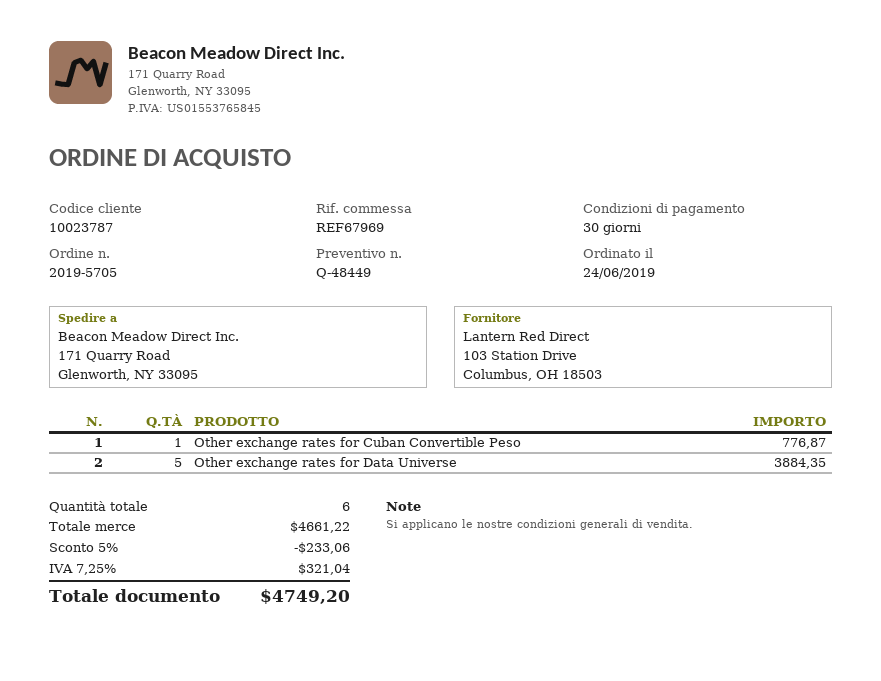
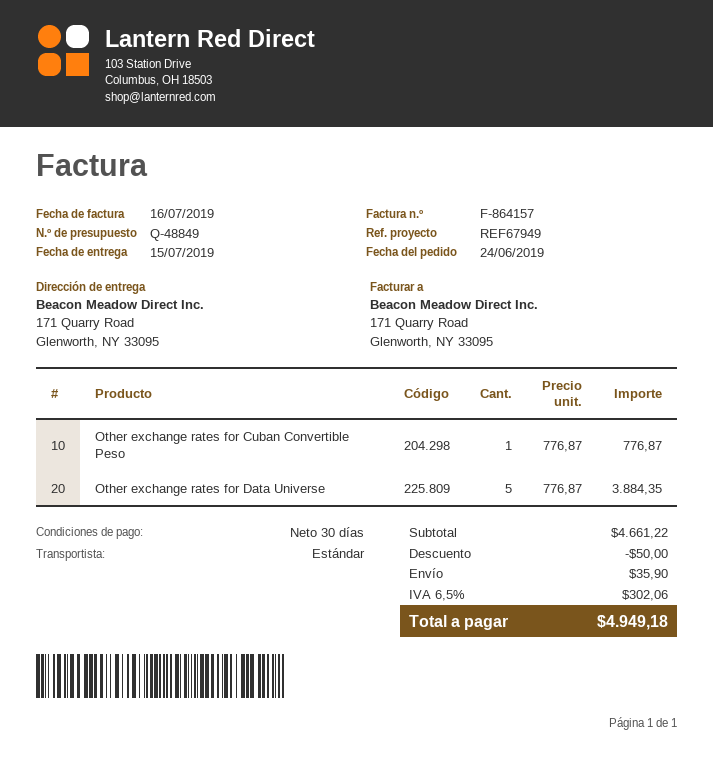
quote number: Q-48449 -> Q-48849
reference: REF67969 -> REF67949
discount: 233.06 -> 50.00
shipping: none -> 35.90
tax: 7.25% = 321.04 -> 6.5% = 302.06
total: 4749.20 -> 4949.18

